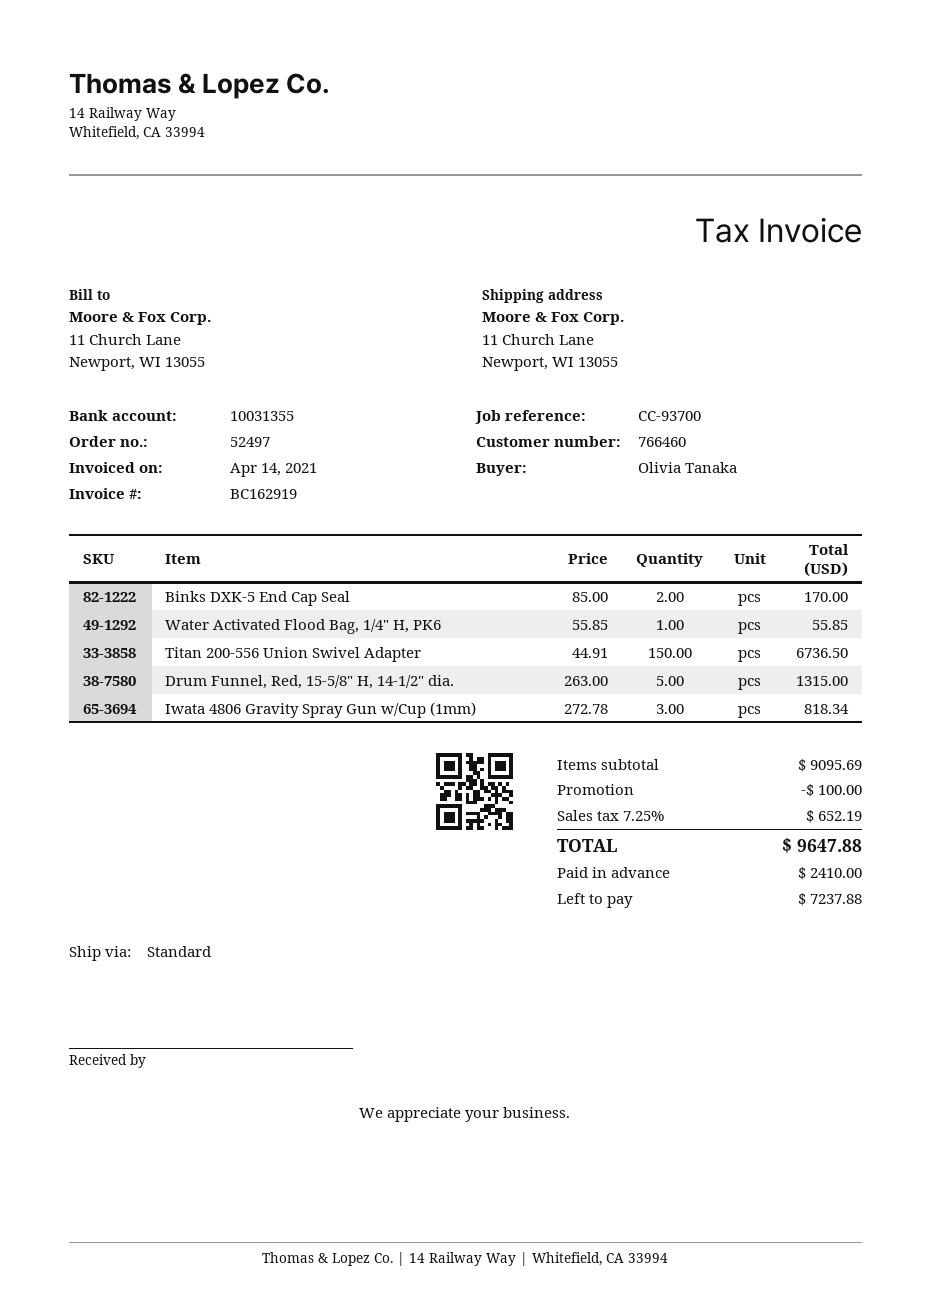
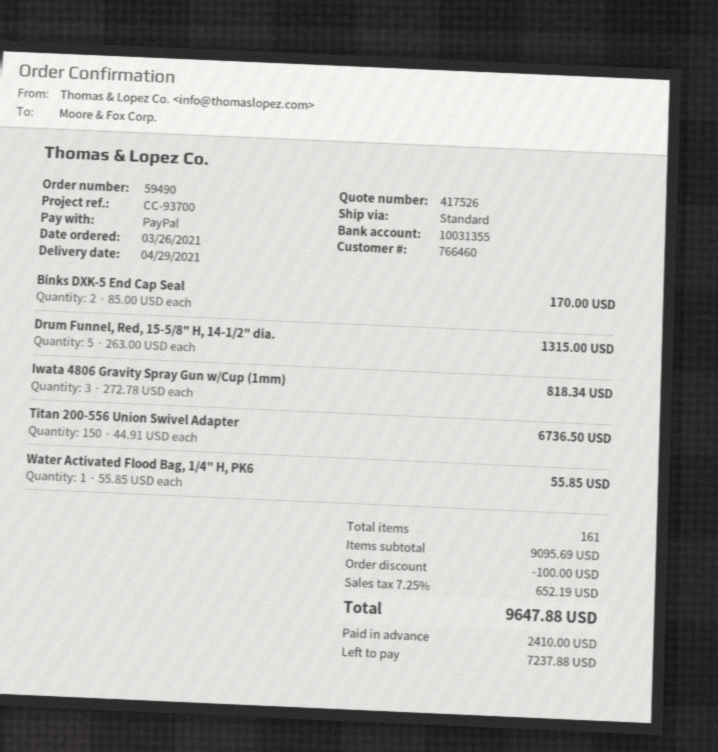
order number: 52497 -> 59490

